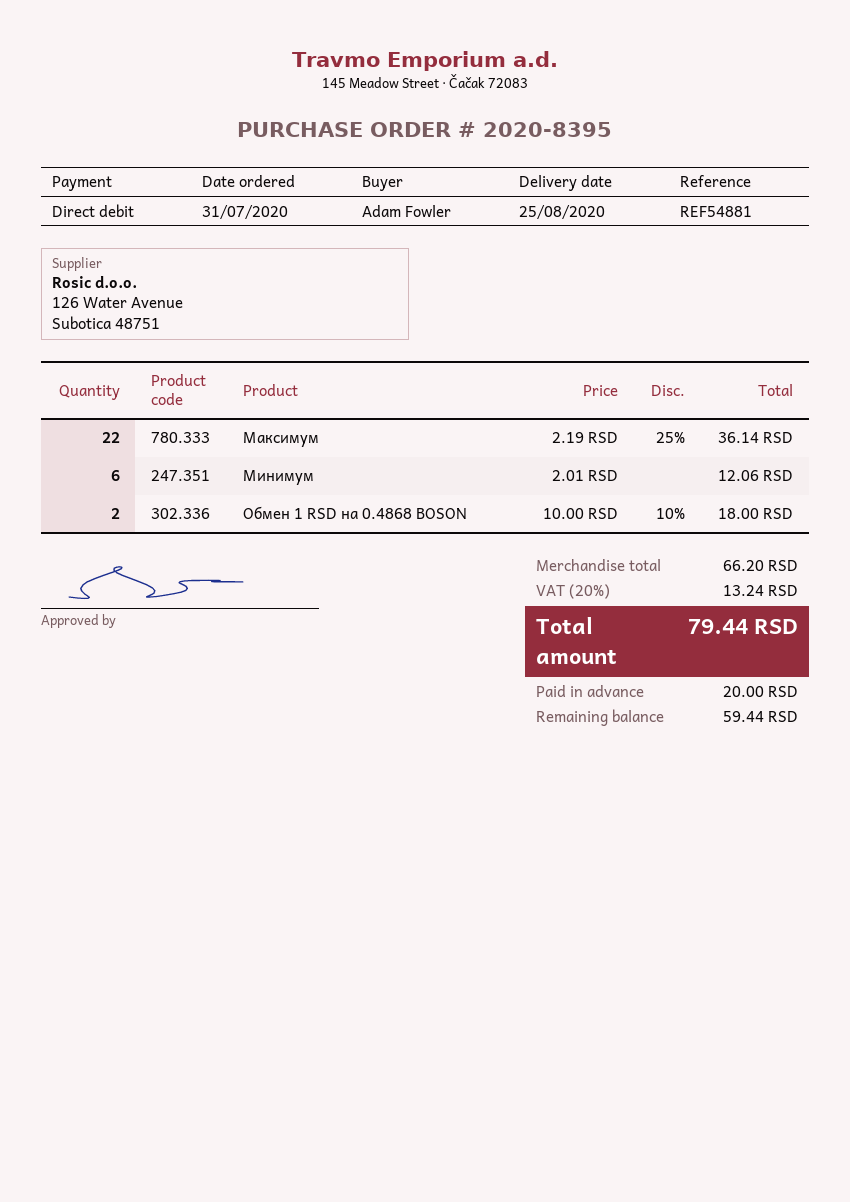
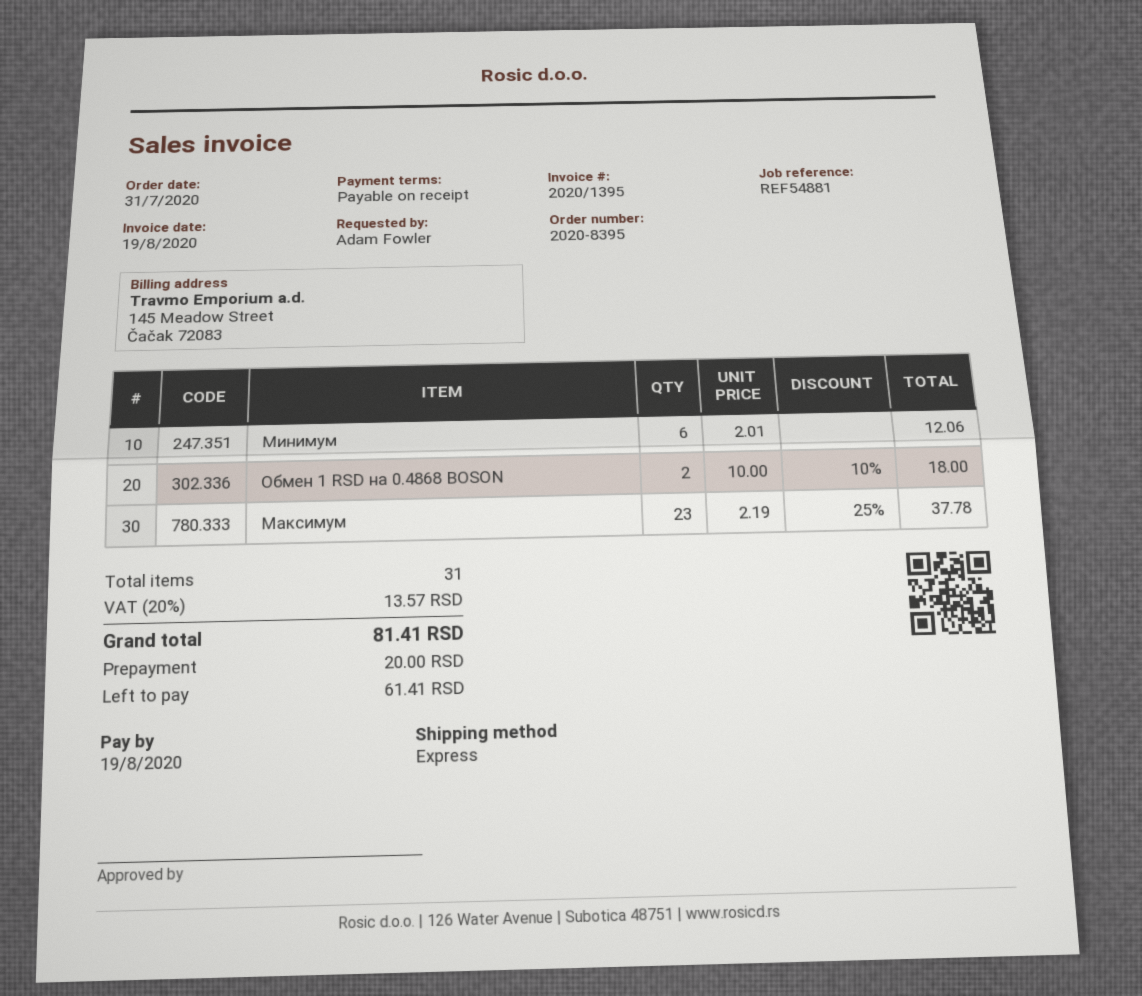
Максимум: 22 x 2.19 - 25% = 36.14 -> 23 x 2.19 - 25% = 37.78
tax: 20% = 13.24 -> 20% = 13.57
total: 79.44 -> 81.41
balance: 59.44 -> 61.41

